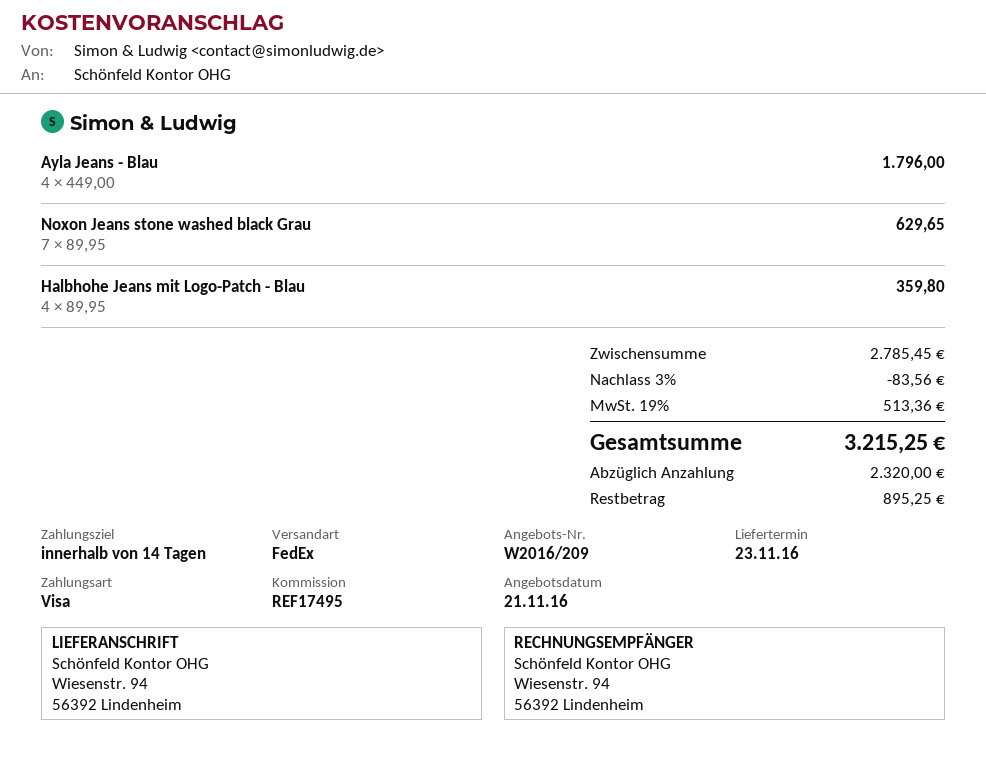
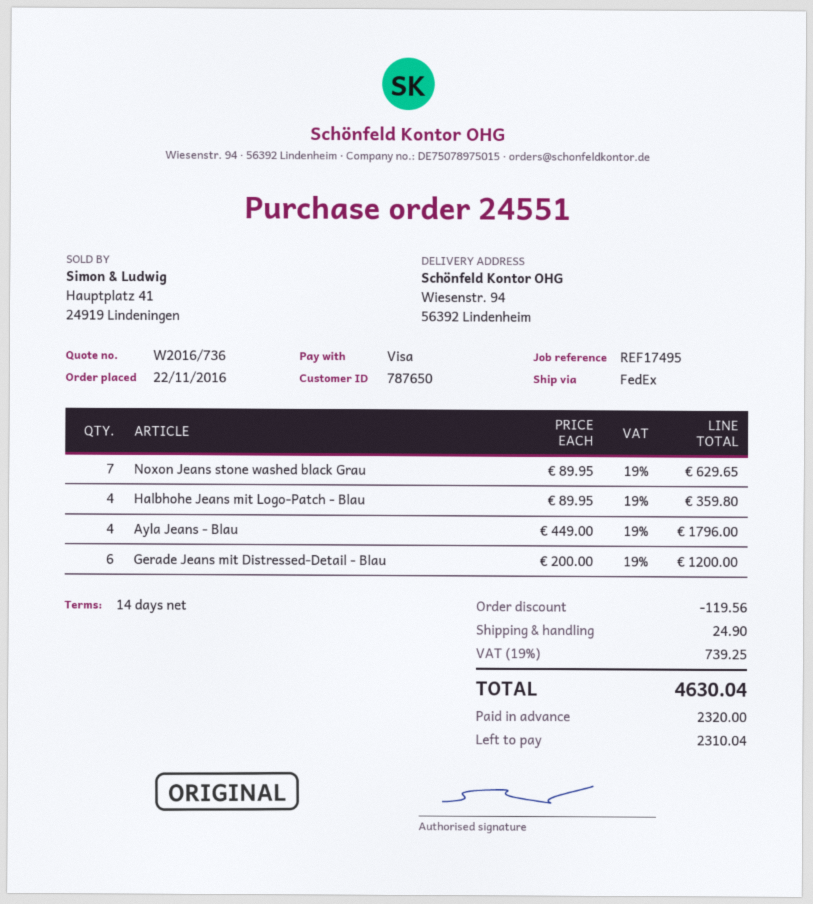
quote number: W2016/209 -> W2016/736
Gerade Jeans mit Distressed-Detail - Blau: none -> 6 x 200.00 = 1200.00
discount: 83.56 -> 119.56
shipping: none -> 24.90
tax: 19% = 513.36 -> 19% = 739.25
total: 3215.25 -> 4630.04
balance: 895.25 -> 2310.04

